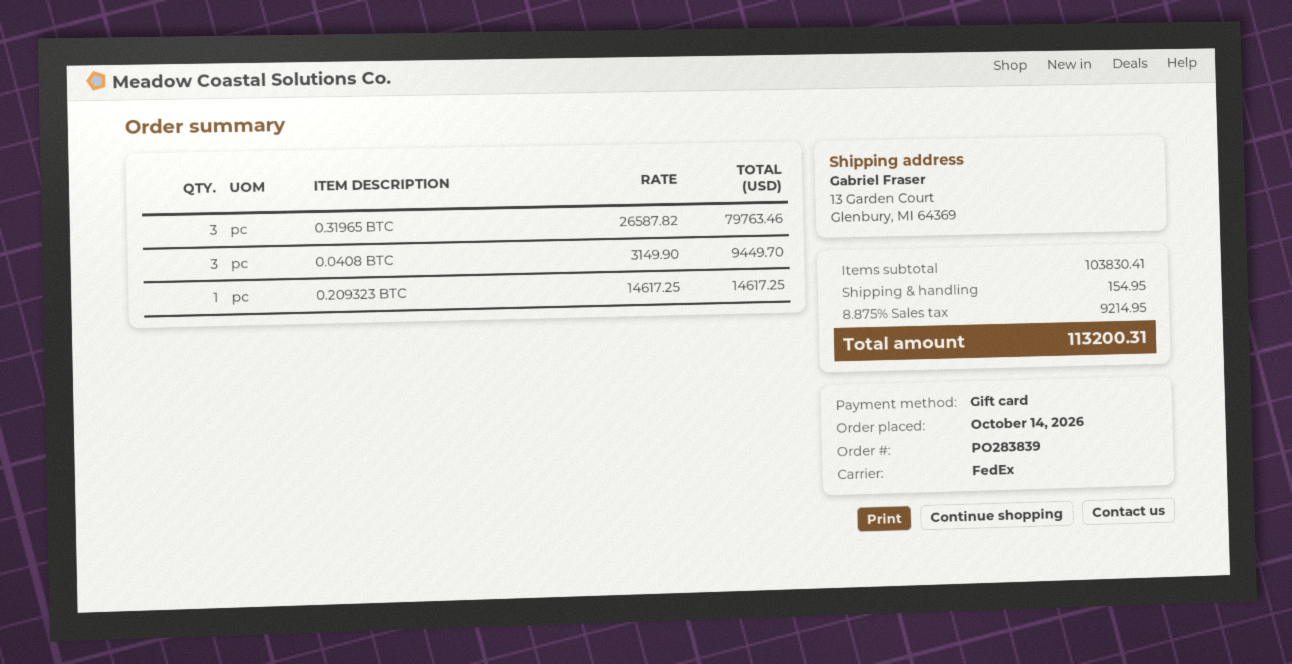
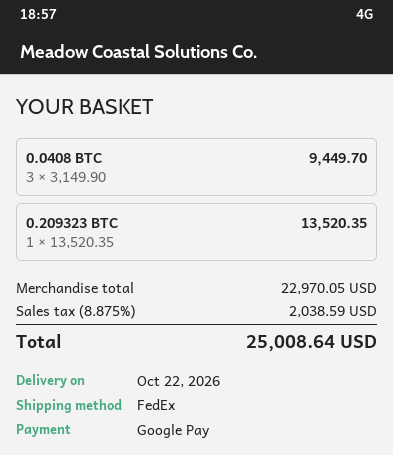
payment method: gift card -> Google Pay
0.31965 BTC: 3 x 26587.82 = 79763.46 -> none
0.209323 BTC: 1 x 14617.25 = 14617.25 -> 1 x 13520.35 = 13520.35
subtotal: 103830.41 -> 22970.05
shipping: 154.95 -> none
tax: 8.875% = 9214.95 -> 8.875% = 2038.59
total: 113200.31 -> 25008.64

